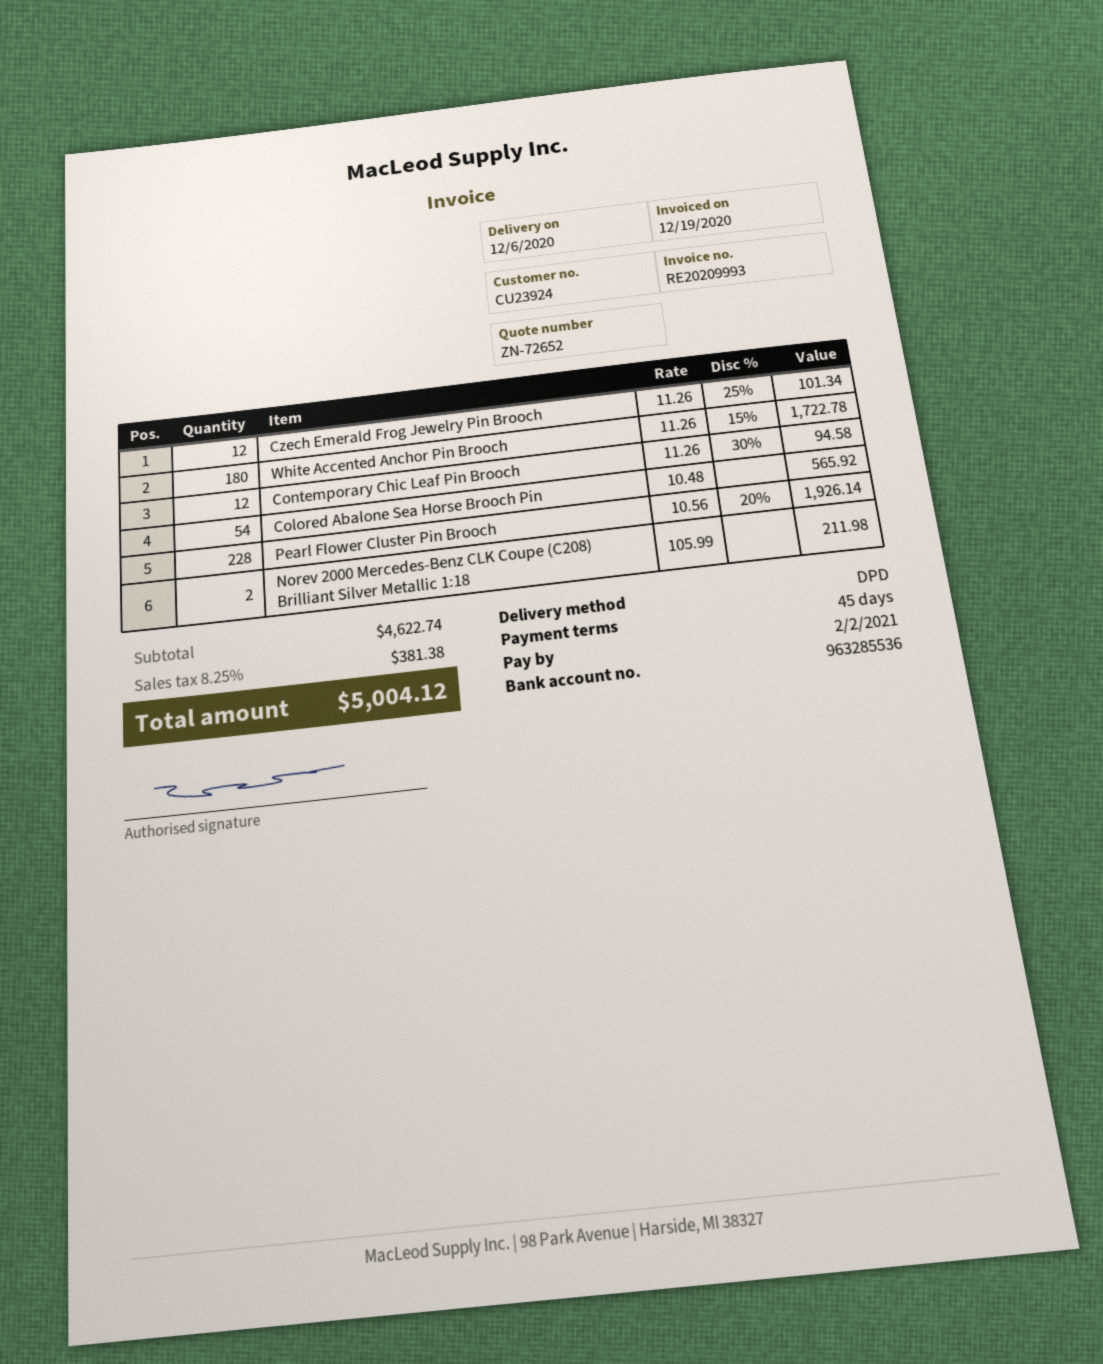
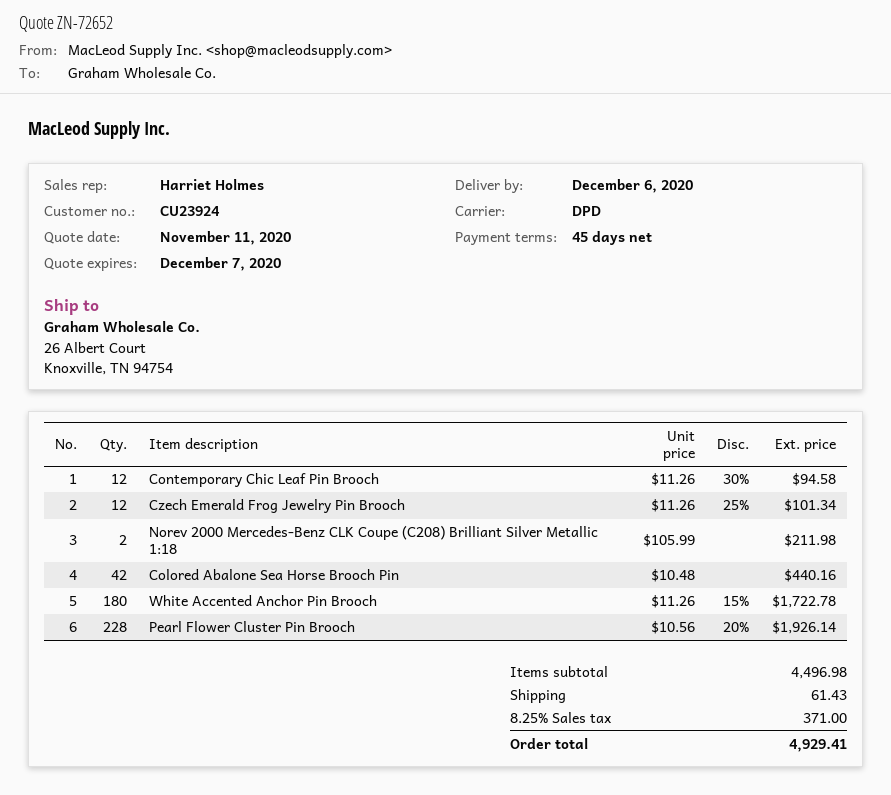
Colored Abalone Sea Horse Brooch Pin: 54 x 10.48 = 565.92 -> 42 x 10.48 = 440.16
subtotal: 4622.74 -> 4496.98
shipping: none -> 61.43
tax: 8.25% = 381.38 -> 8.25% = 371.00
total: 5004.12 -> 4929.41

